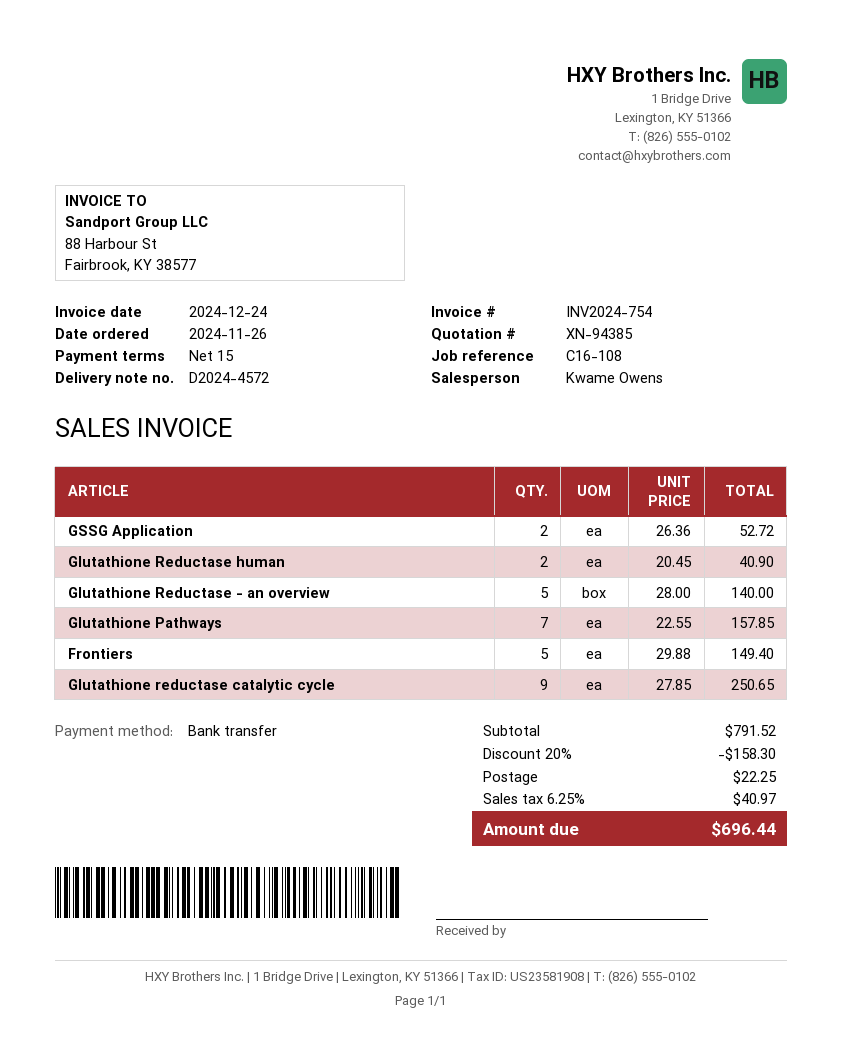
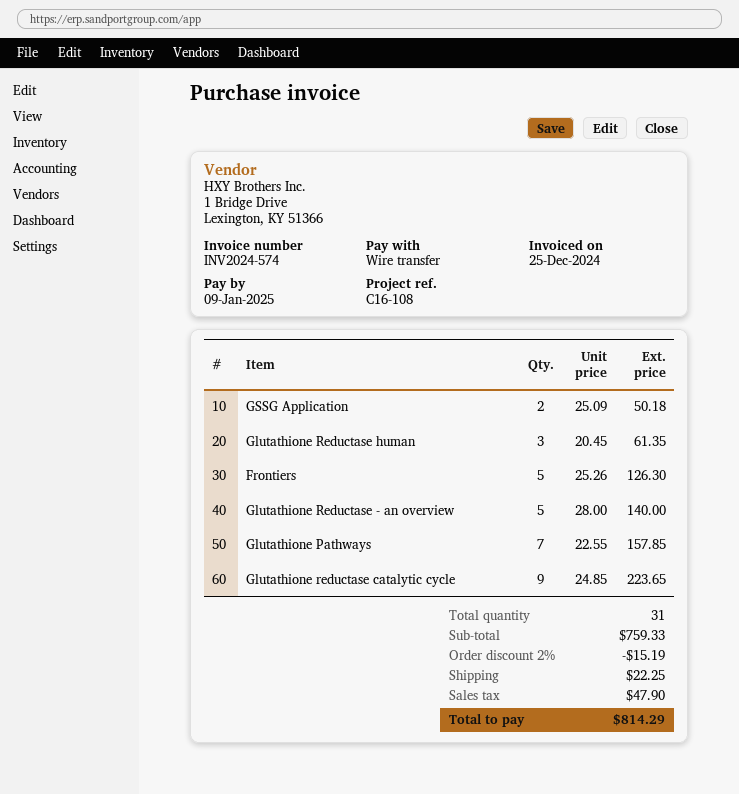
invoice number: INV2024-754 -> INV2024-574
invoice date: 2024-12-24 -> 2024-12-25
GSSG Application: 2 x 26.36 = 52.72 -> 2 x 25.09 = 50.18
Glutathione Reductase human: 2 x 20.45 = 40.90 -> 3 x 20.45 = 61.35
Frontiers: 5 x 29.88 = 149.40 -> 5 x 25.26 = 126.30
Glutathione reductase catalytic cycle: 9 x 27.85 = 250.65 -> 9 x 24.85 = 223.65
subtotal: 791.52 -> 759.33
discount: 20% = 158.30 -> 2% = 15.19
tax: 40.97 -> 47.90
total: 696.44 -> 814.29

